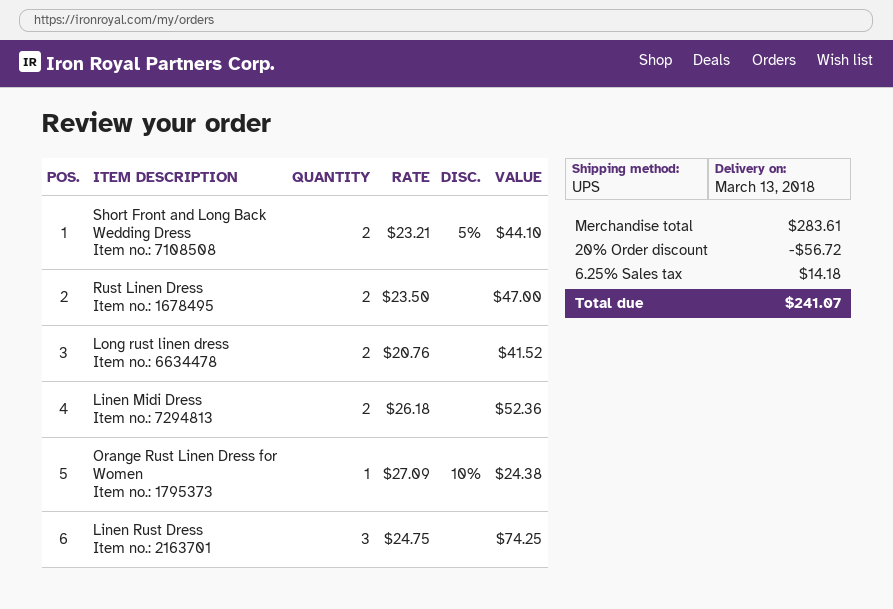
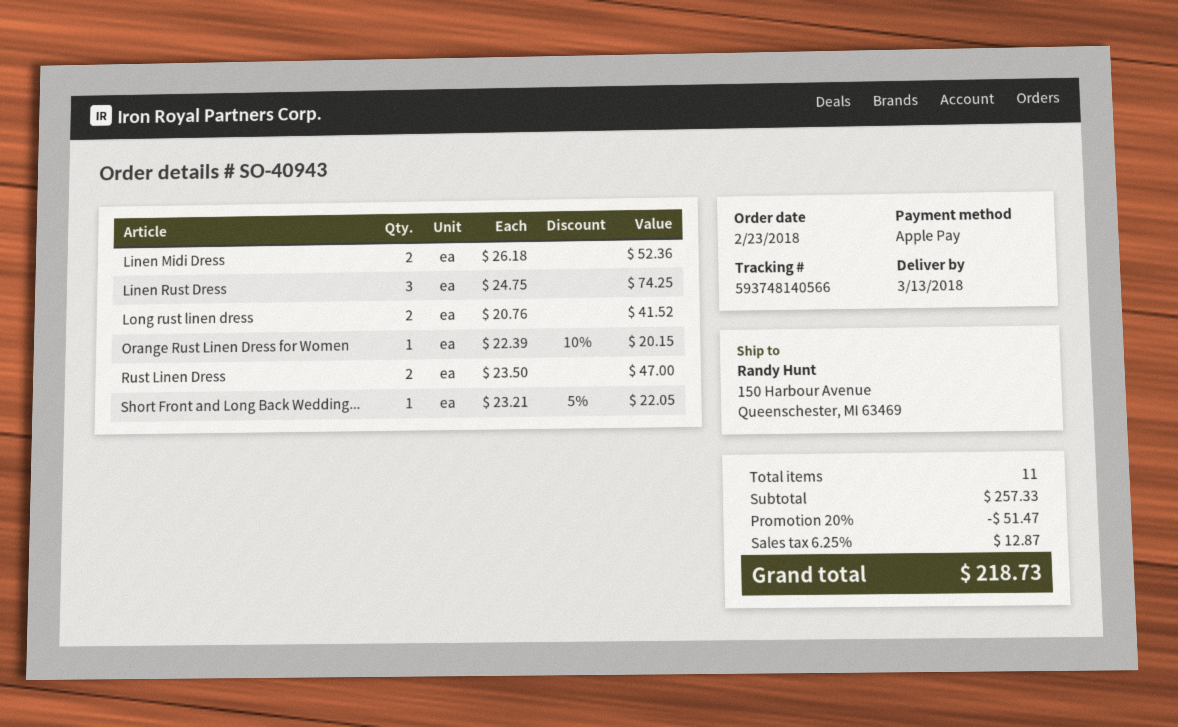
Short Front and Long Back Wedding Dress: 2 x 23.21 - 5% = 44.10 -> 1 x 23.21 - 5% = 22.05
Orange Rust Linen Dress for Women: 1 x 27.09 - 10% = 24.38 -> 1 x 22.39 - 10% = 20.15
subtotal: 283.61 -> 257.33
discount: 20% = 56.72 -> 20% = 51.47
tax: 6.25% = 14.18 -> 6.25% = 12.87
total: 241.07 -> 218.73

